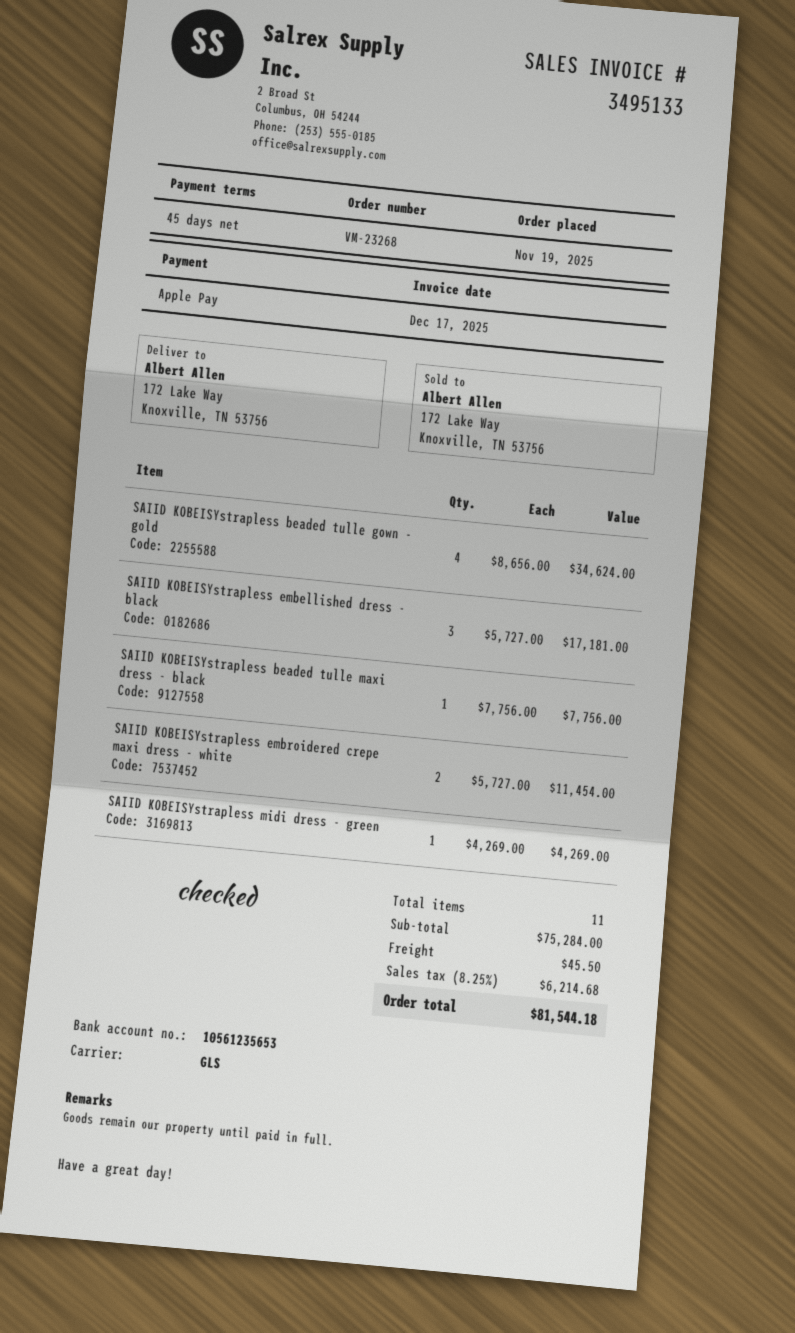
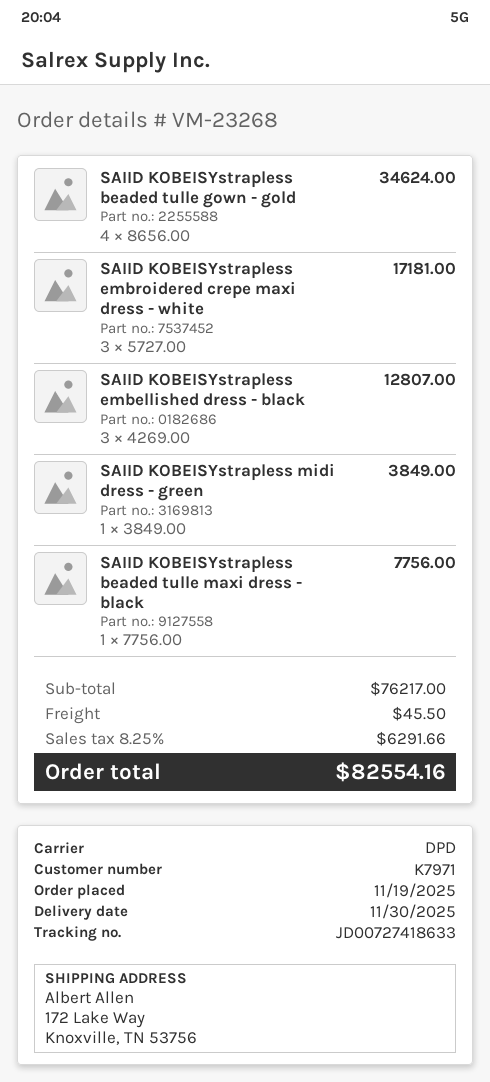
shipping method: GLS -> DPD
SAIID KOBEISYstrapless embellished dress - black: 3 x 5727.00 = 17181.00 -> 3 x 4269.00 = 12807.00
SAIID KOBEISYstrapless embroidered crepe maxi dress - white: 2 x 5727.00 = 11454.00 -> 3 x 5727.00 = 17181.00
SAIID KOBEISYstrapless midi dress - green: 1 x 4269.00 = 4269.00 -> 1 x 3849.00 = 3849.00
subtotal: 75284.00 -> 76217.00
tax: 8.25% = 6214.68 -> 8.25% = 6291.66
total: 81544.18 -> 82554.16

